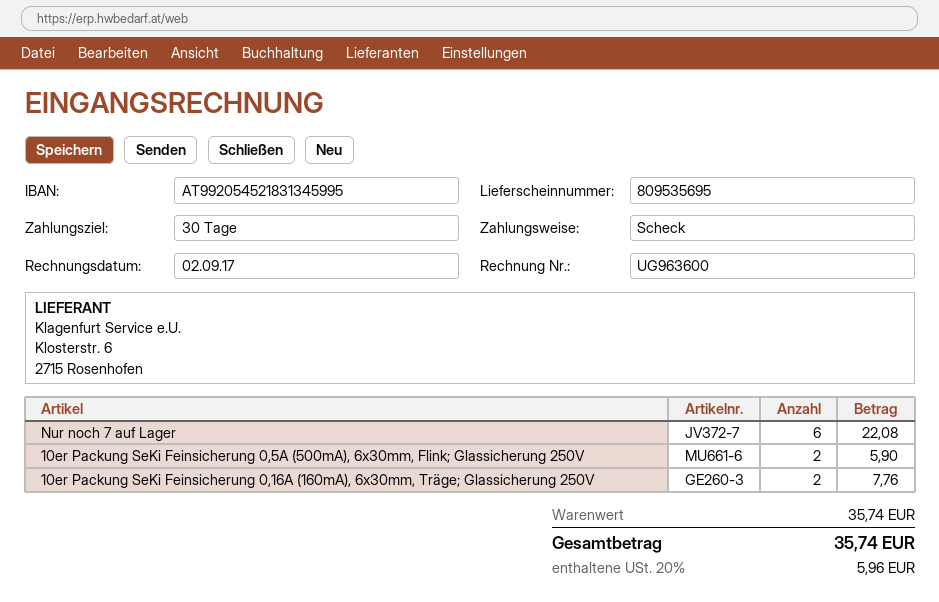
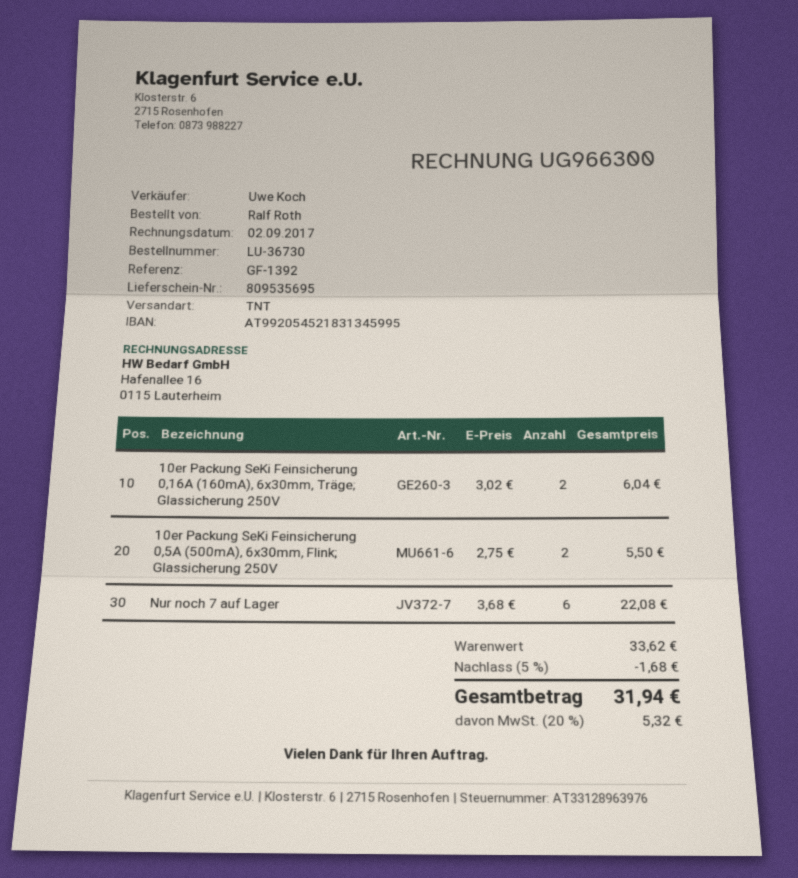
invoice number: UG963600 -> UG966300
10er Packung SeKi Feinsicherung 0,5A (500mA), 6x30mm, Flink; Glassicherung 250V: 2 for 5.90 -> 2 for 5.50
10er Packung SeKi Feinsicherung 0,16A (160mA), 6x30mm, Träge; Glassicherung 250V: 2 for 7.76 -> 2 for 6.04
subtotal: 35.74 -> 33.62
discount: none -> 5% = 1.68
tax: 20% = 5.96 -> 20% = 5.32
total: 35.74 -> 31.94

